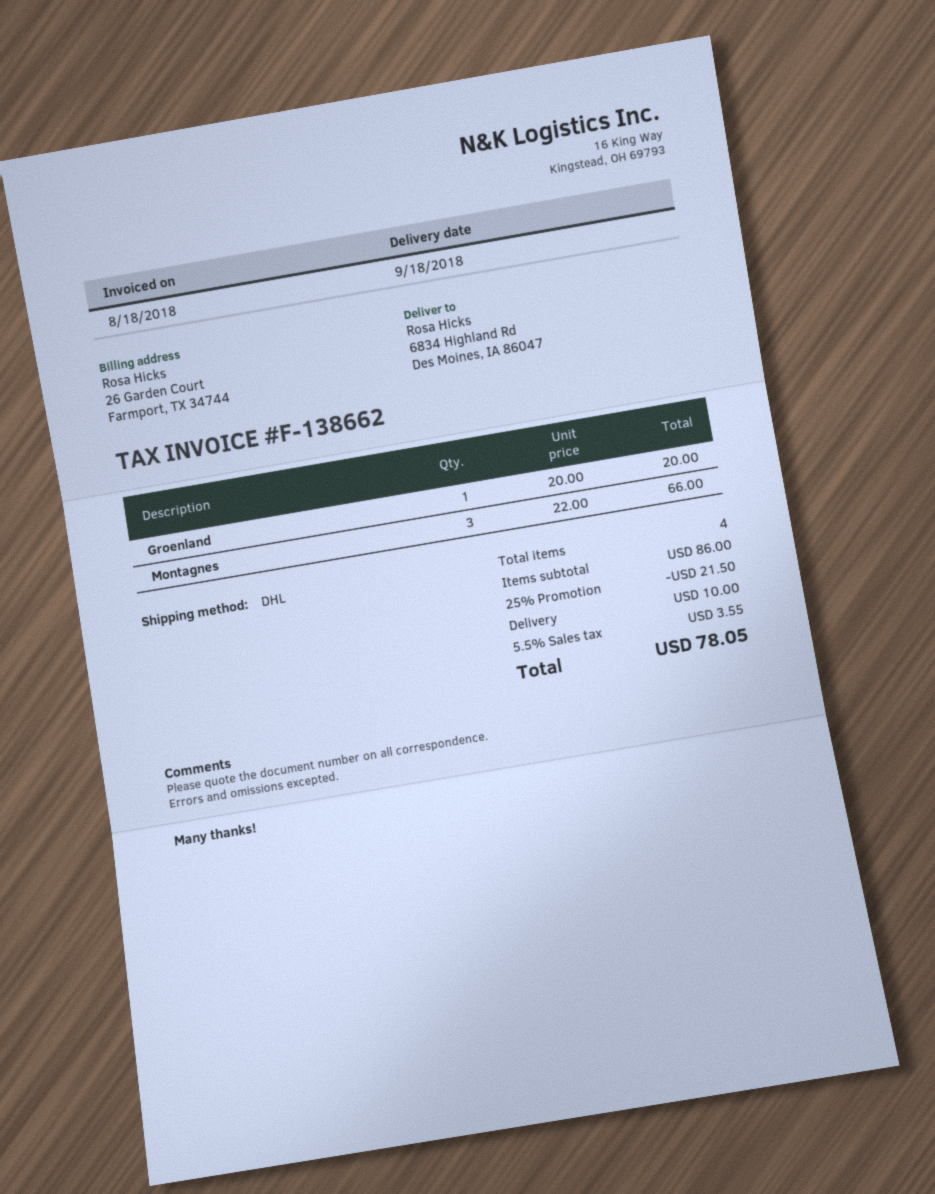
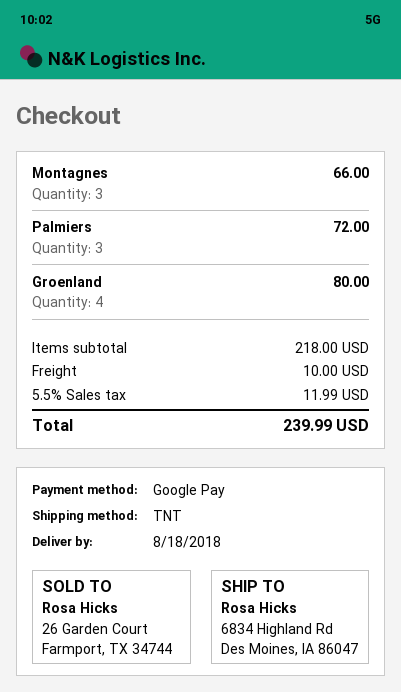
delivery date: 2018-09-18 -> 2018-08-18
shipping method: DHL -> TNT
Groenland: 1 for 20.00 -> 4 for 80.00
Palmiers: none -> 3 for 72.00
subtotal: 86.00 -> 218.00
discount: 25% = 21.50 -> none
tax: 5.5% = 3.55 -> 5.5% = 11.99
total: 78.05 -> 239.99

